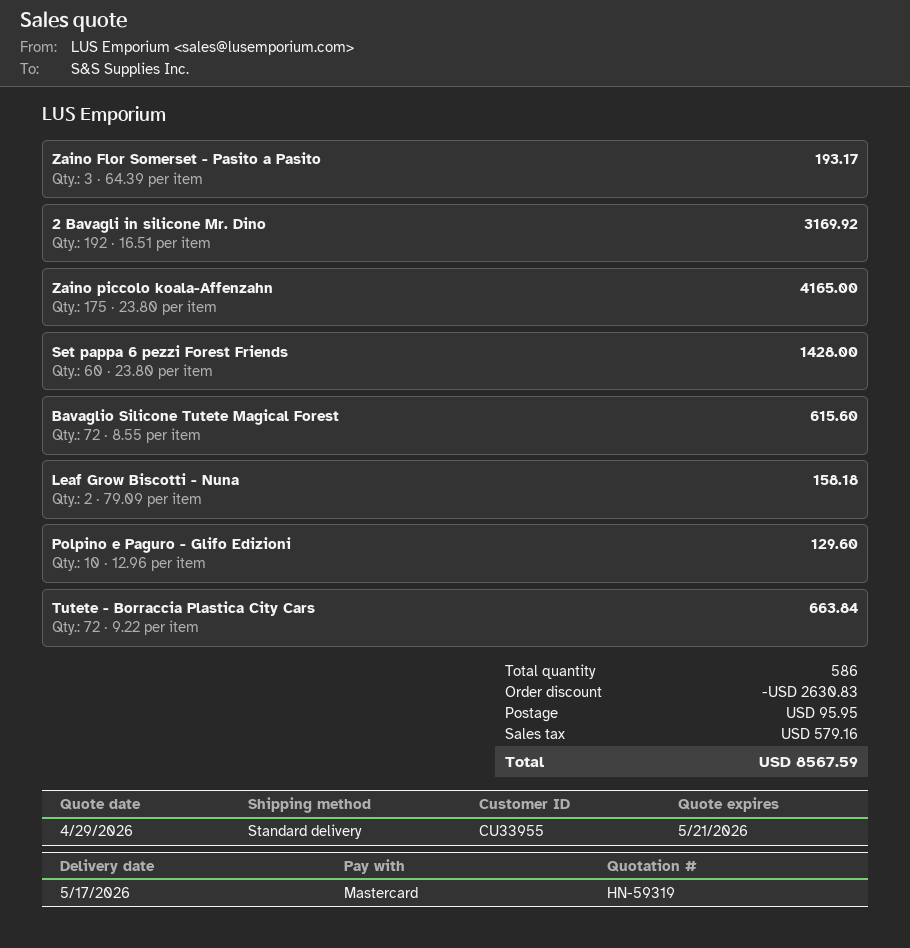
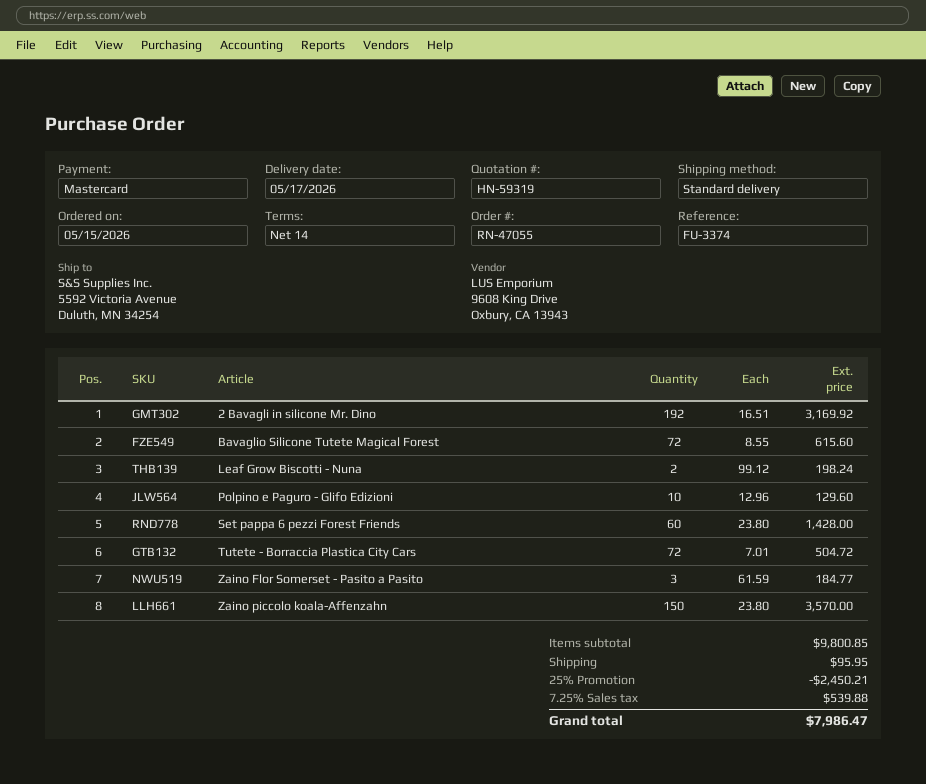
Zaino Flor Somerset - Pasito a Pasito: 3 x 64.39 = 193.17 -> 3 x 61.59 = 184.77
Zaino piccolo koala-Affenzahn: 175 x 23.80 = 4165.00 -> 150 x 23.80 = 3570.00
Leaf Grow Biscotti - Nuna: 2 x 79.09 = 158.18 -> 2 x 99.12 = 198.24
Tutete - Borraccia Plastica City Cars: 72 x 9.22 = 663.84 -> 72 x 7.01 = 504.72
discount: 2630.83 -> 2450.21
tax: 579.16 -> 539.88
total: 8567.59 -> 7986.47

